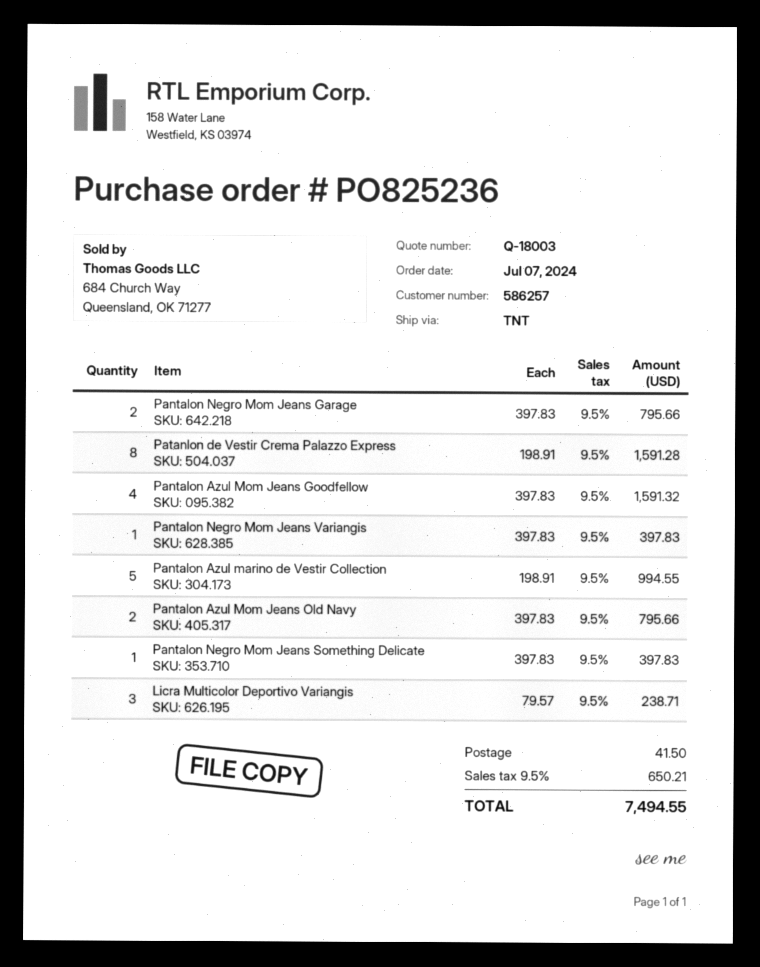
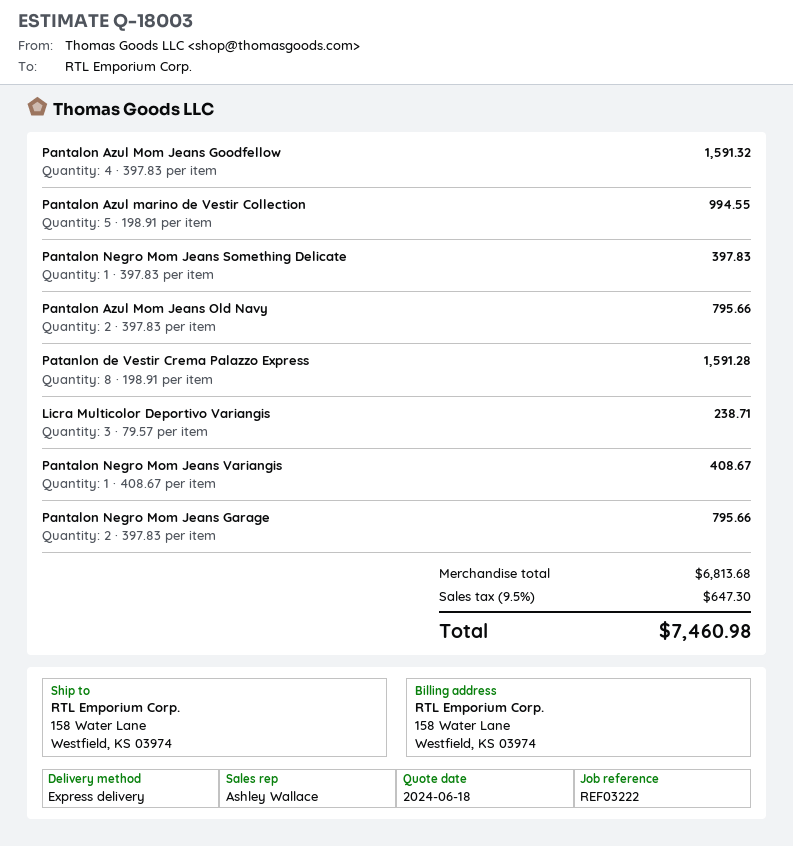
shipping method: TNT -> express
Pantalon Negro Mom Jeans Variangis: 1 x 397.83 = 397.83 -> 1 x 408.67 = 408.67
shipping: 41.50 -> none
tax: 9.5% = 650.21 -> 9.5% = 647.30
total: 7494.55 -> 7460.98

